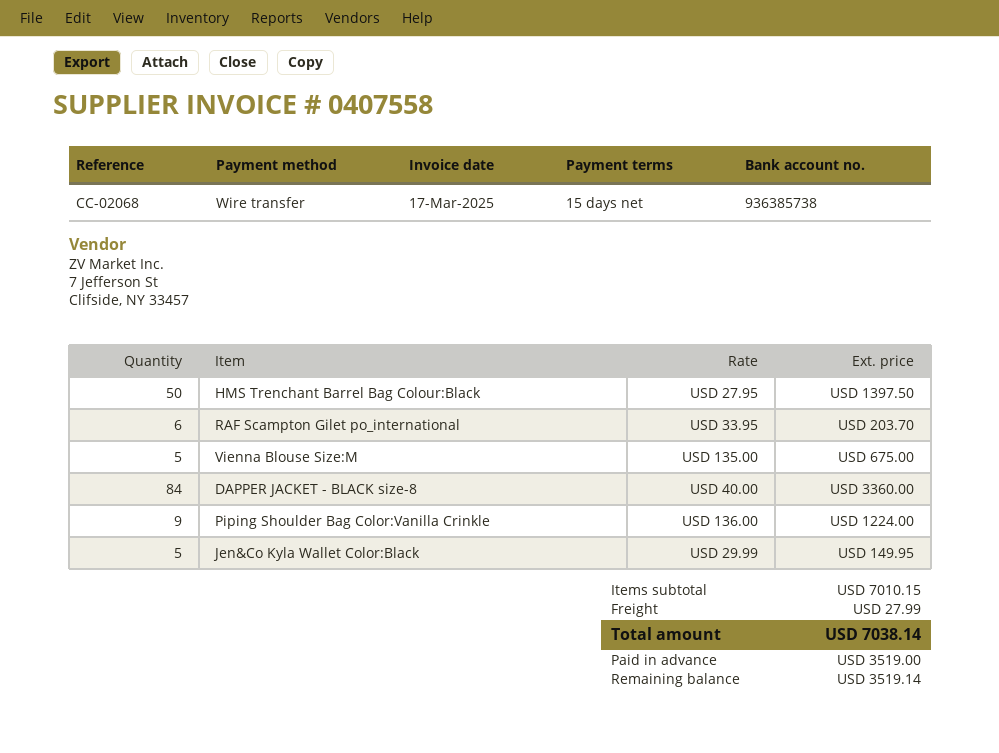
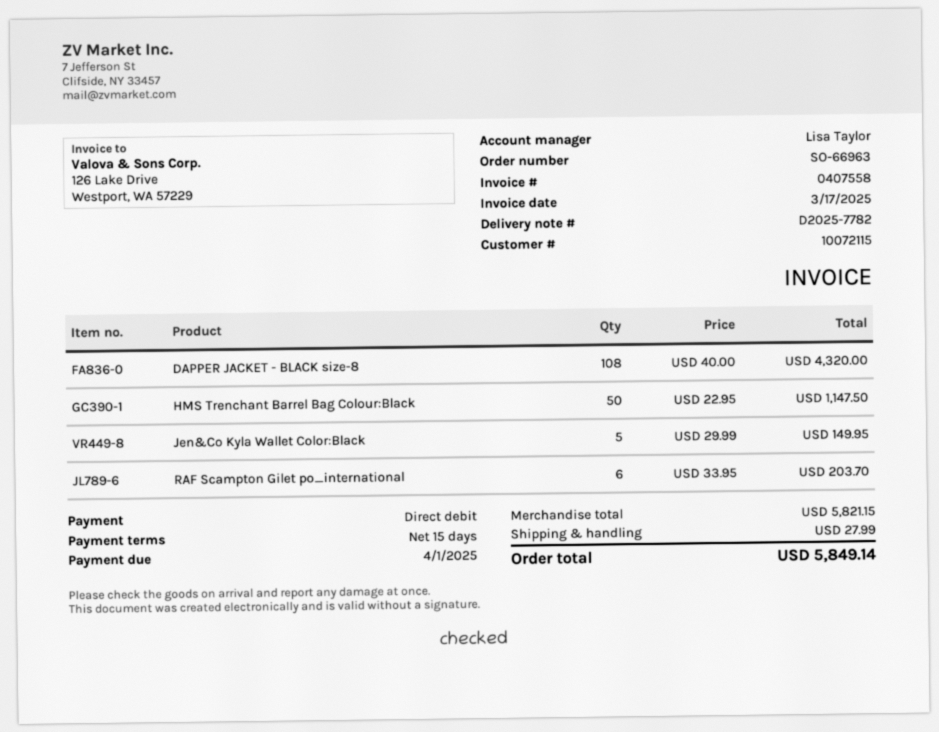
payment method: bank transfer -> direct debit
HMS Trenchant Barrel Bag Colour:Black: 50 x 27.95 = 1397.50 -> 50 x 22.95 = 1147.50
Vienna Blouse Size:M: 5 x 135.00 = 675.00 -> none
DAPPER JACKET - BLACK size-8: 84 x 40.00 = 3360.00 -> 108 x 40.00 = 4320.00
Piping Shoulder Bag Color:Vanilla Crinkle: 9 x 136.00 = 1224.00 -> none
subtotal: 7010.15 -> 5821.15
total: 7038.14 -> 5849.14

